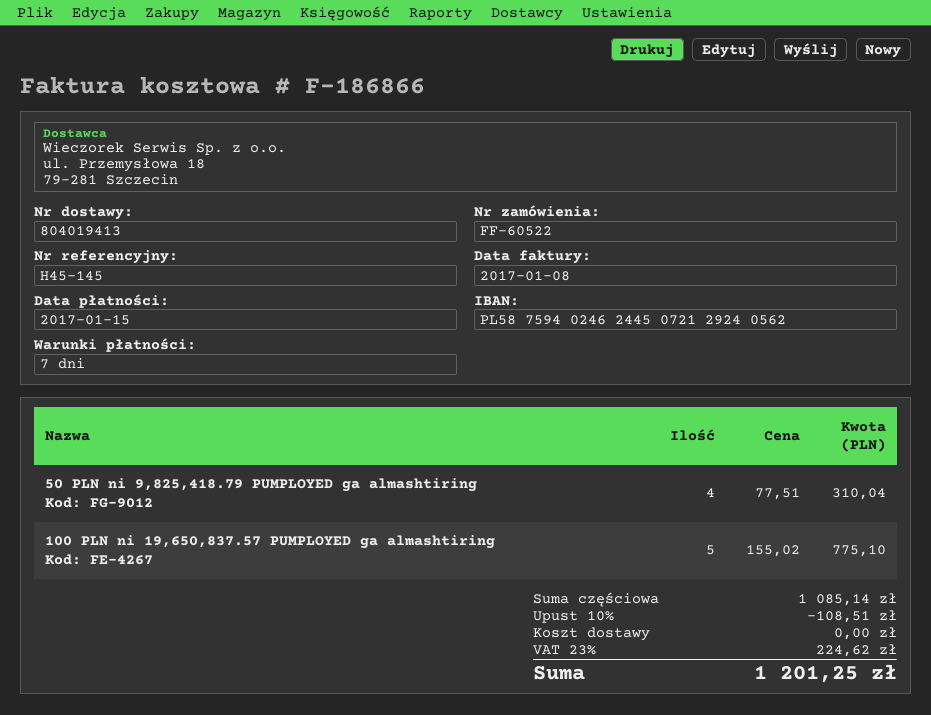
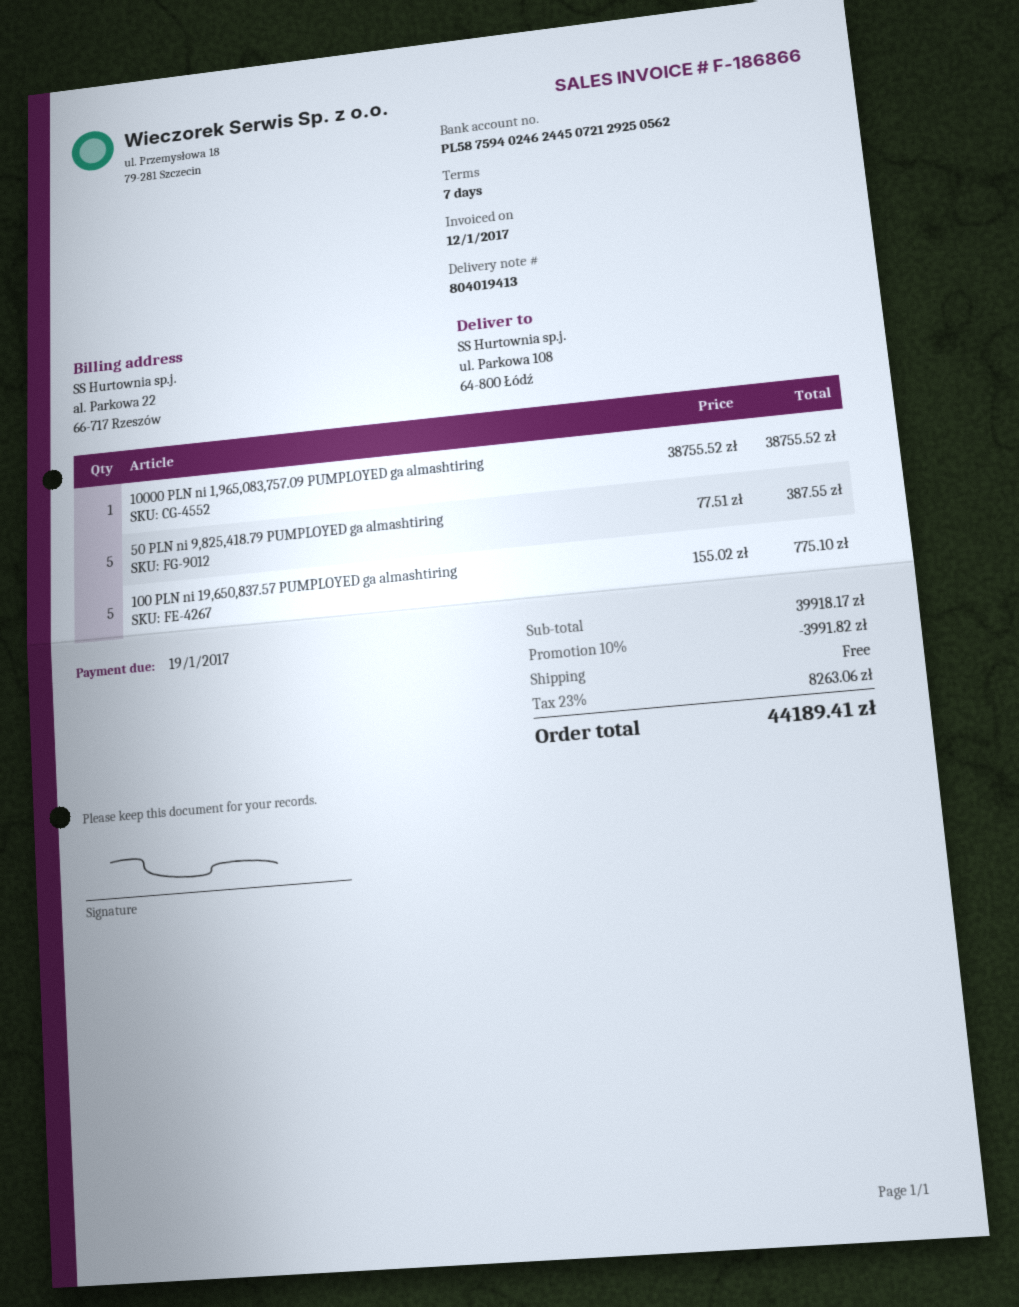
invoice date: 2017-01-08 -> 2017-01-12
due date: 2017-01-15 -> 2017-01-19
bank account: PL58759402462445072129240562 -> PL58759402462445072129250562
50 PLN ni 9,825,418.79 PUMPLOYED ga almashtiring: 4 x 77.51 = 310.04 -> 5 x 77.51 = 387.55
10000 PLN ni 1,965,083,757.09 PUMPLOYED ga almashtiring: none -> 1 x 38755.52 = 38755.52
subtotal: 1085.14 -> 39918.17
discount: 10% = 108.51 -> 10% = 3991.82
tax: 23% = 224.62 -> 23% = 8263.06
total: 1201.25 -> 44189.41

